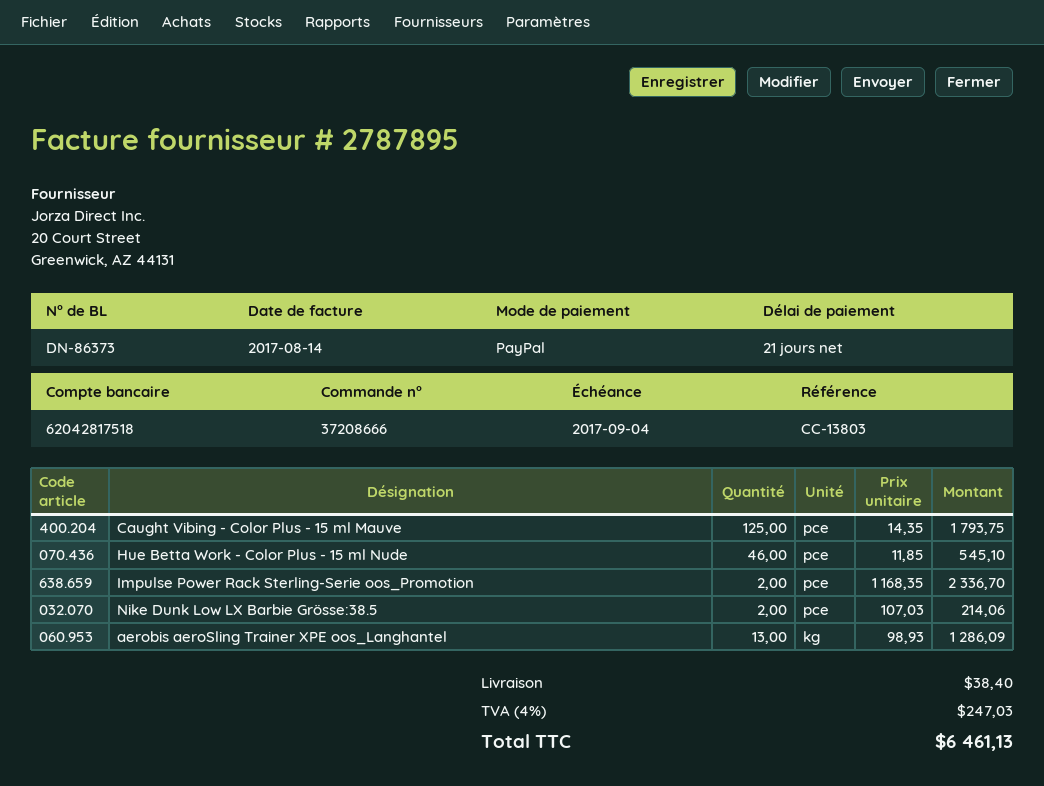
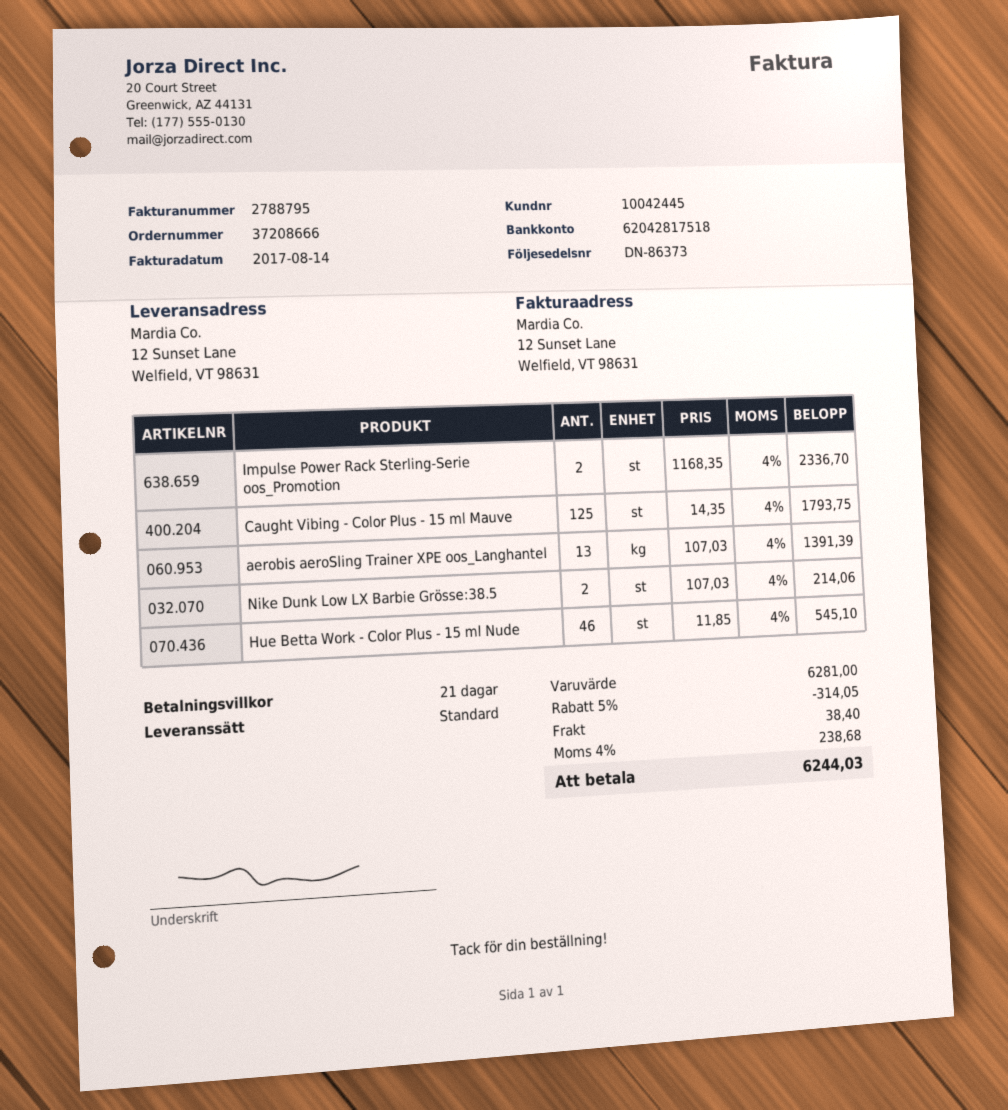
invoice number: 2787895 -> 2788795
aerobis aeroSling Trainer XPE oos_Langhantel: 13 x 98.93 = 1286.09 -> 13 x 107.03 = 1391.39
discount: none -> 5% = 314.05
tax: 4% = 247.03 -> 4% = 238.68
total: 6461.13 -> 6244.03

